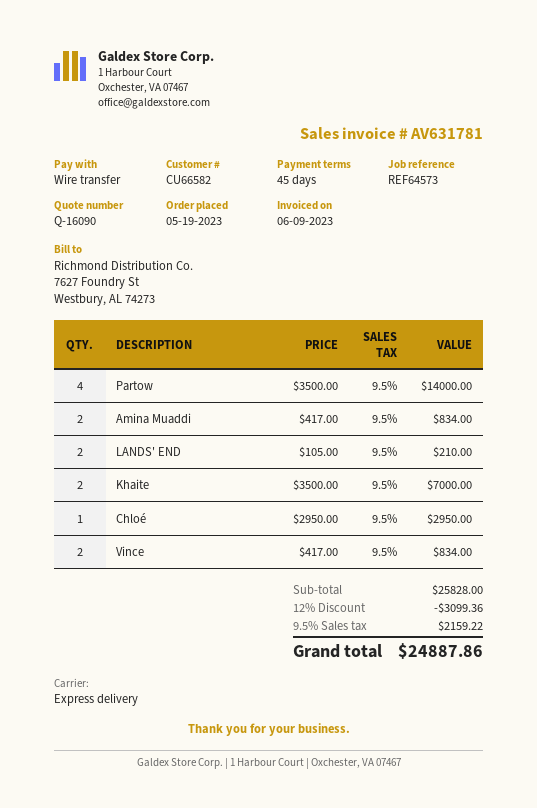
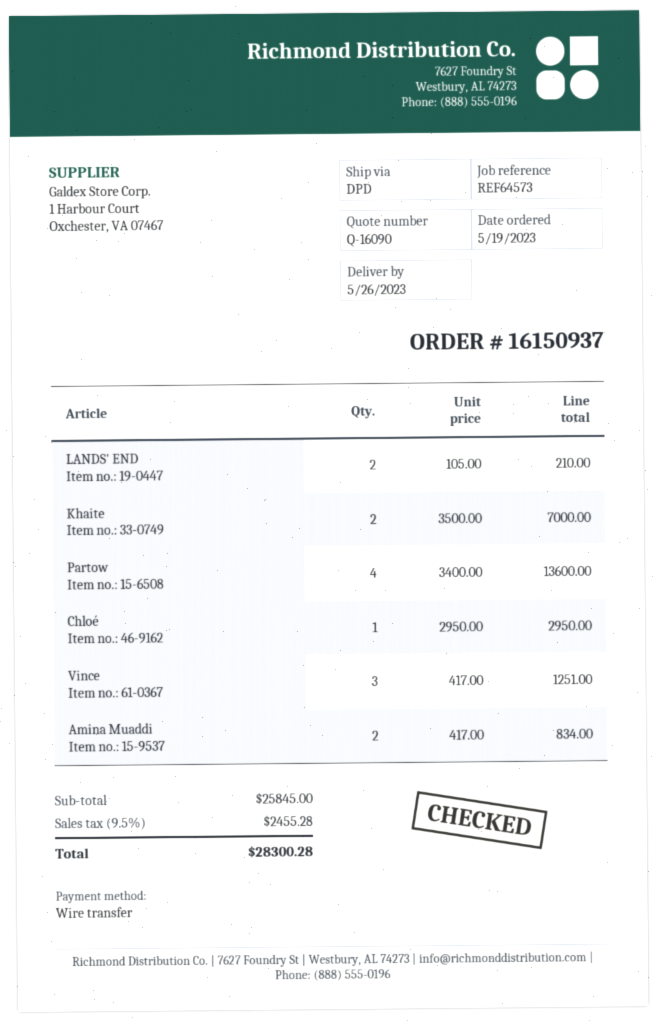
shipping method: express -> DPD
Partow: 4 x 3500.00 = 14000.00 -> 4 x 3400.00 = 13600.00
Vince: 2 x 417.00 = 834.00 -> 3 x 417.00 = 1251.00
subtotal: 25828.00 -> 25845.00
discount: 12% = 3099.36 -> none
tax: 9.5% = 2159.22 -> 9.5% = 2455.28
total: 24887.86 -> 28300.28

